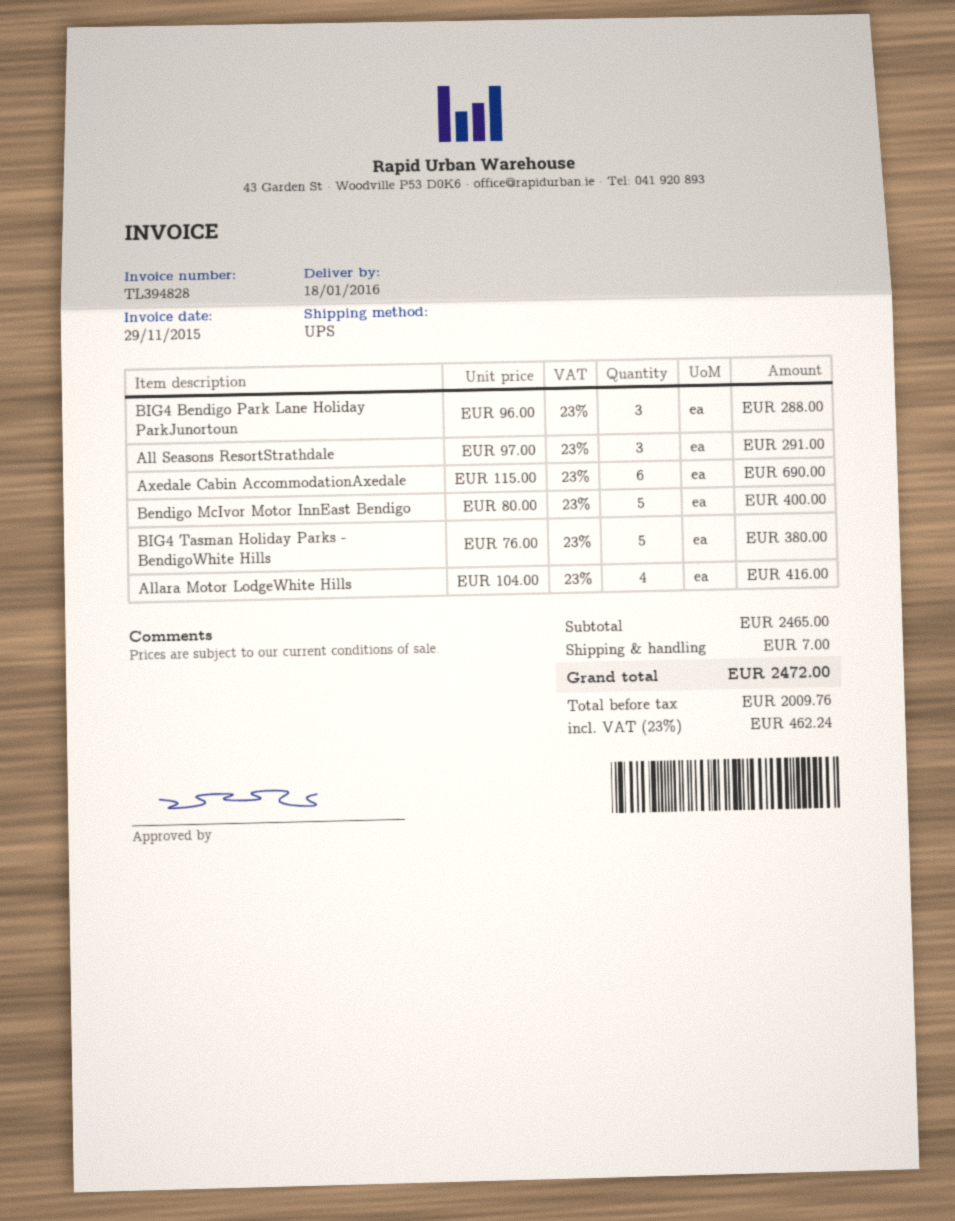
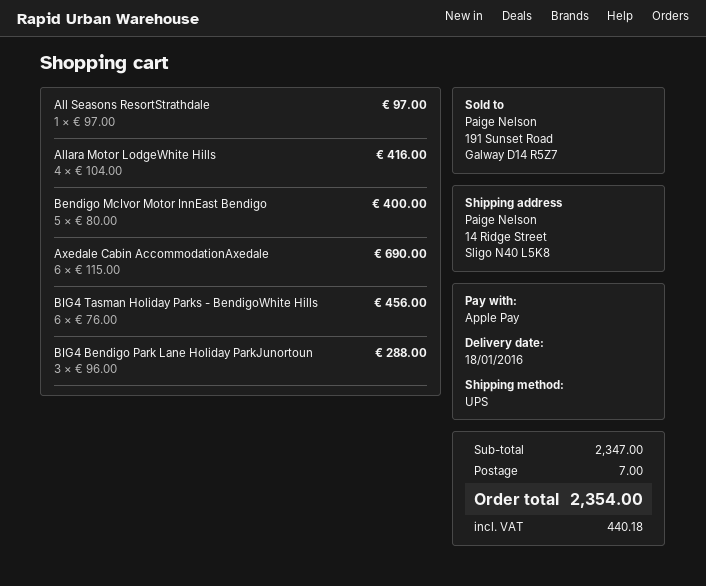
All Seasons ResortStrathdale: 3 x 97.00 = 291.00 -> 1 x 97.00 = 97.00
BIG4 Tasman Holiday Parks - BendigoWhite Hills: 5 x 76.00 = 380.00 -> 6 x 76.00 = 456.00
subtotal: 2465.00 -> 2347.00
tax: 462.24 -> 440.18
total: 2472.00 -> 2354.00

